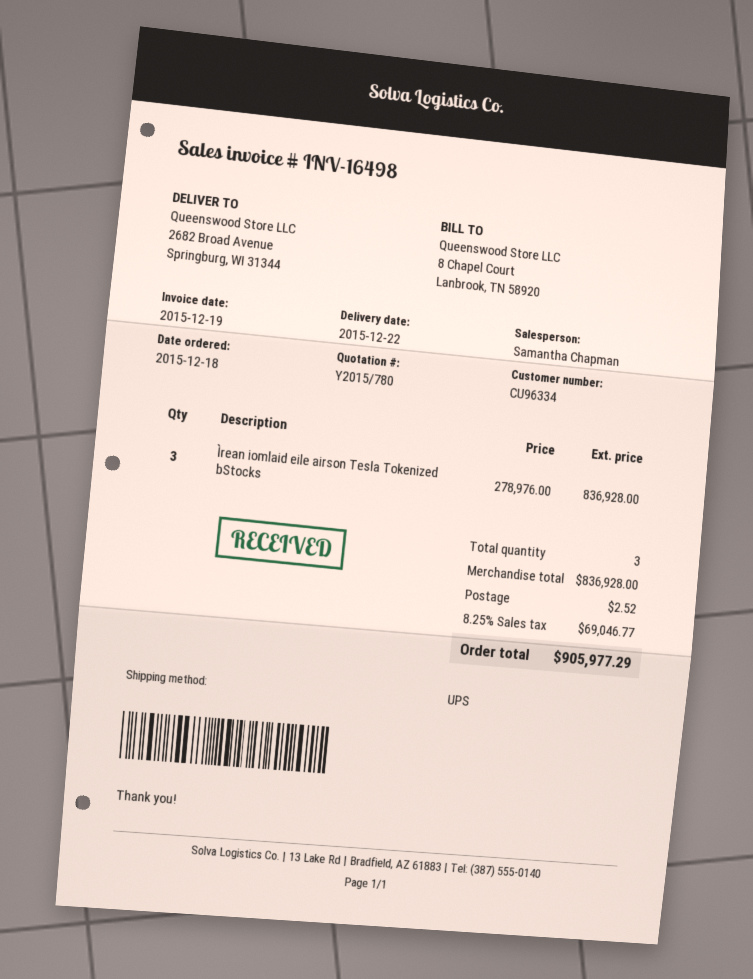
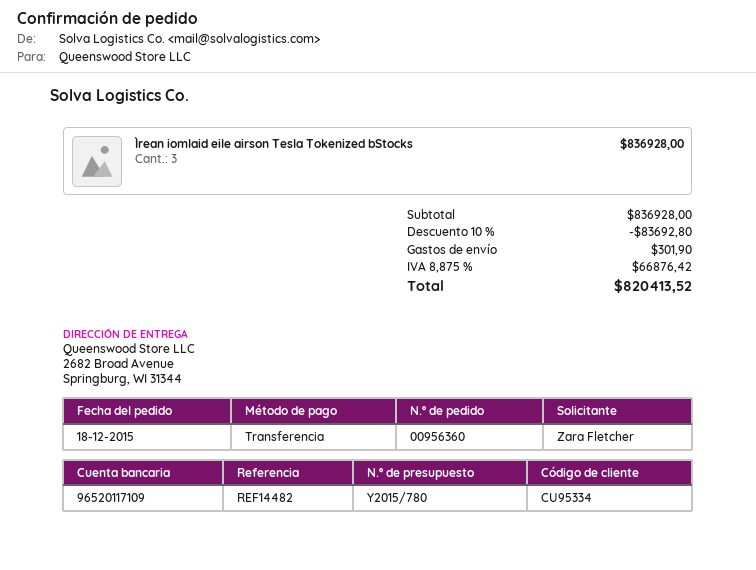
customer number: CU96334 -> CU95334
discount: none -> 10% = 83692.80
shipping: 2.52 -> 301.90
tax: 8.25% = 69046.77 -> 8.875% = 66876.42
total: 905977.29 -> 820413.52

